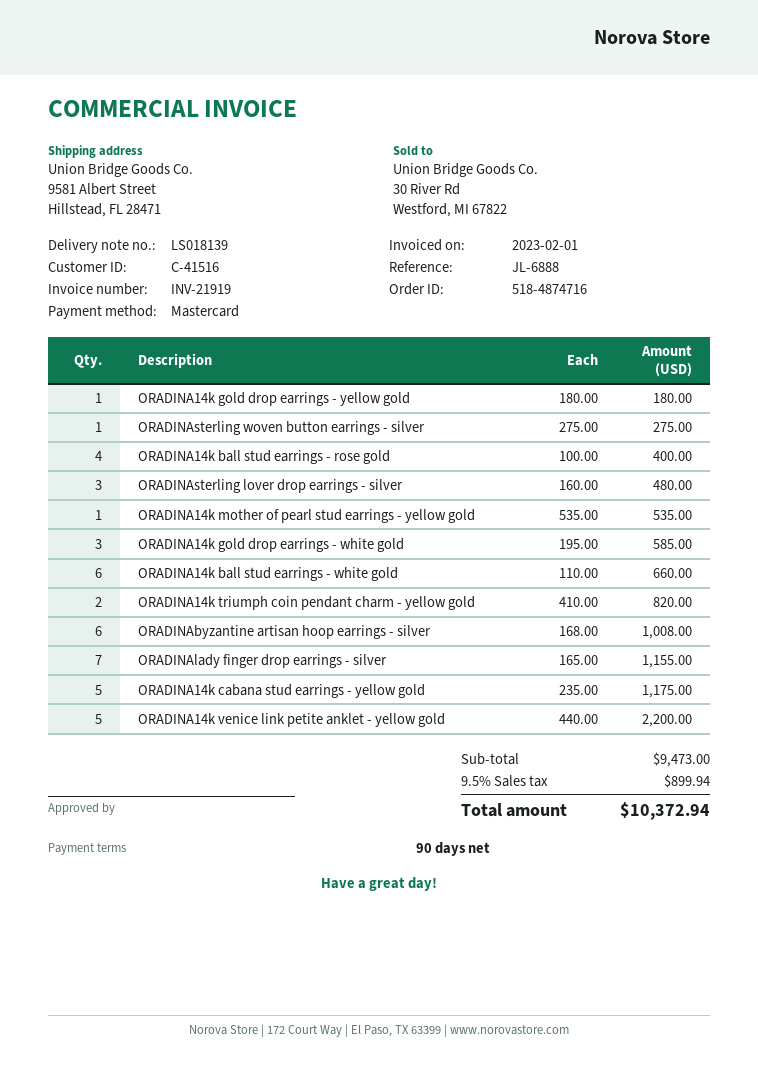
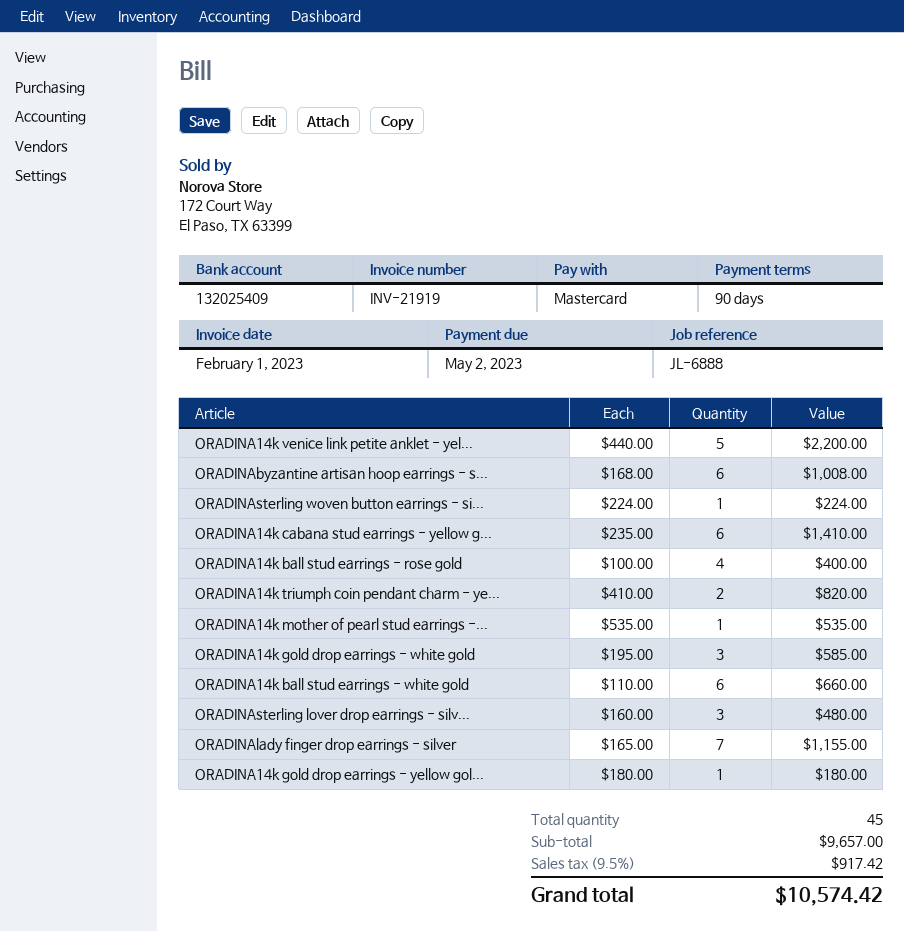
ORADINAsterling woven button earrings - silver: 1 x 275.00 = 275.00 -> 1 x 224.00 = 224.00
ORADINA14k cabana stud earrings - yellow gold: 5 x 235.00 = 1175.00 -> 6 x 235.00 = 1410.00
subtotal: 9473.00 -> 9657.00
tax: 9.5% = 899.94 -> 9.5% = 917.42
total: 10372.94 -> 10574.42

